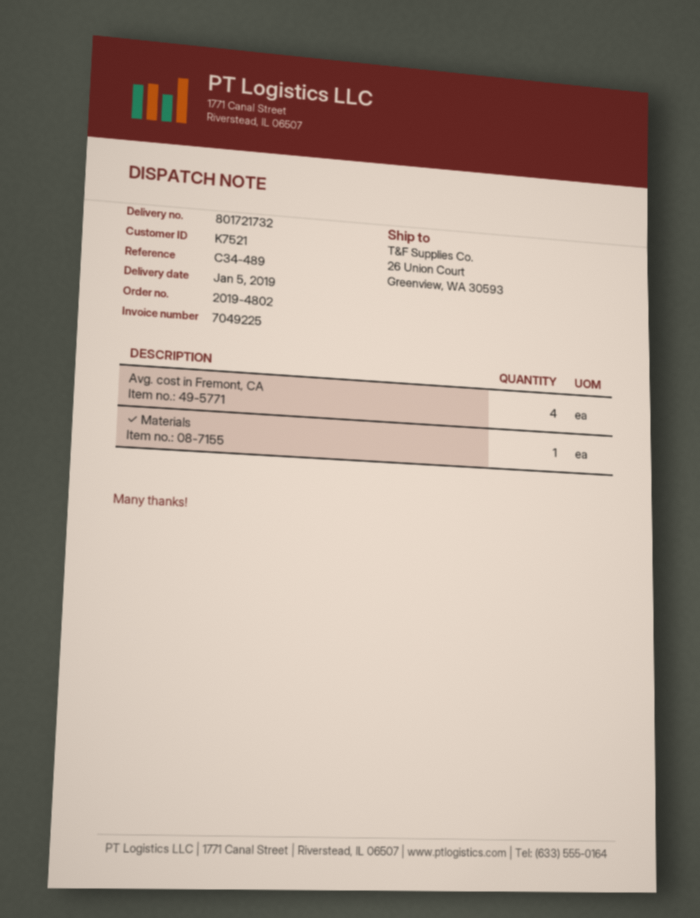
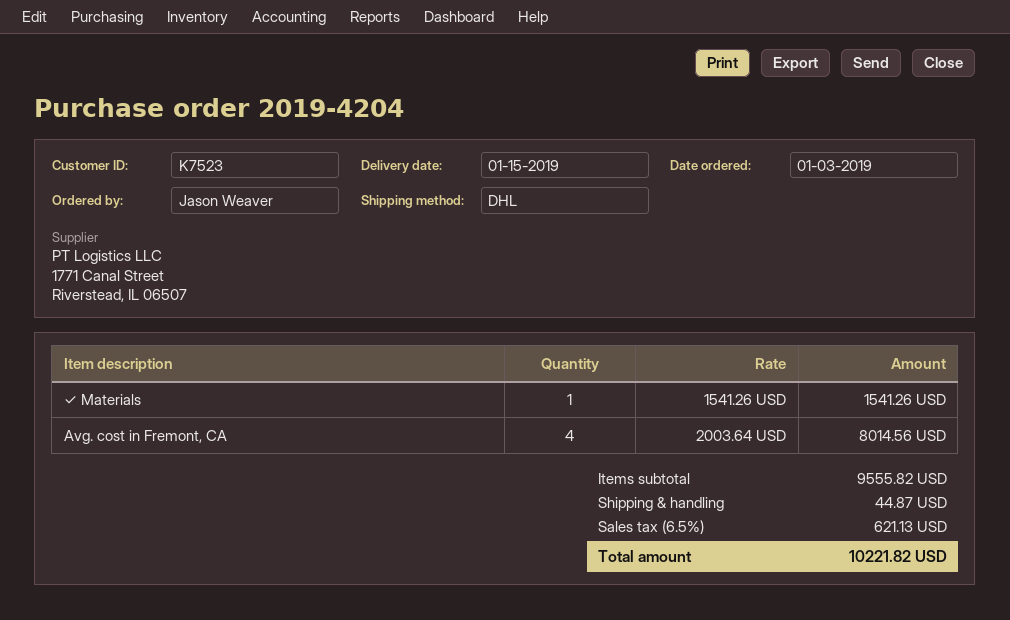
order number: 2019-4802 -> 2019-4204
delivery date: 2019-01-05 -> 2019-01-15
customer number: K7521 -> K7523

